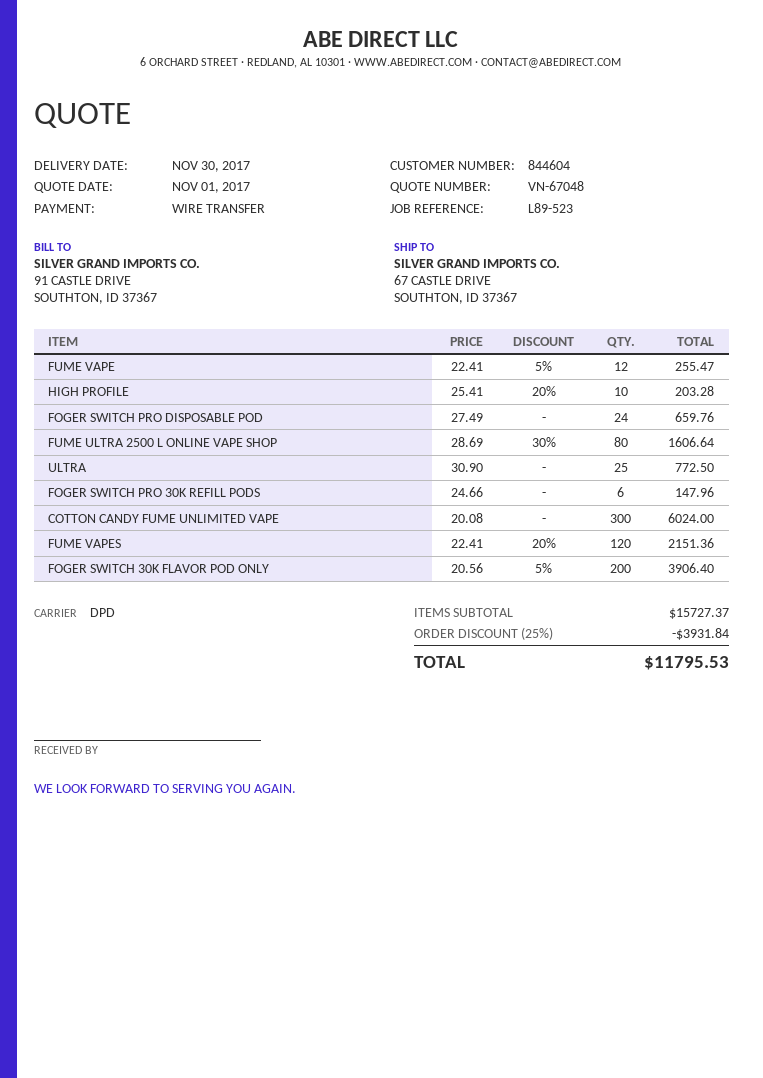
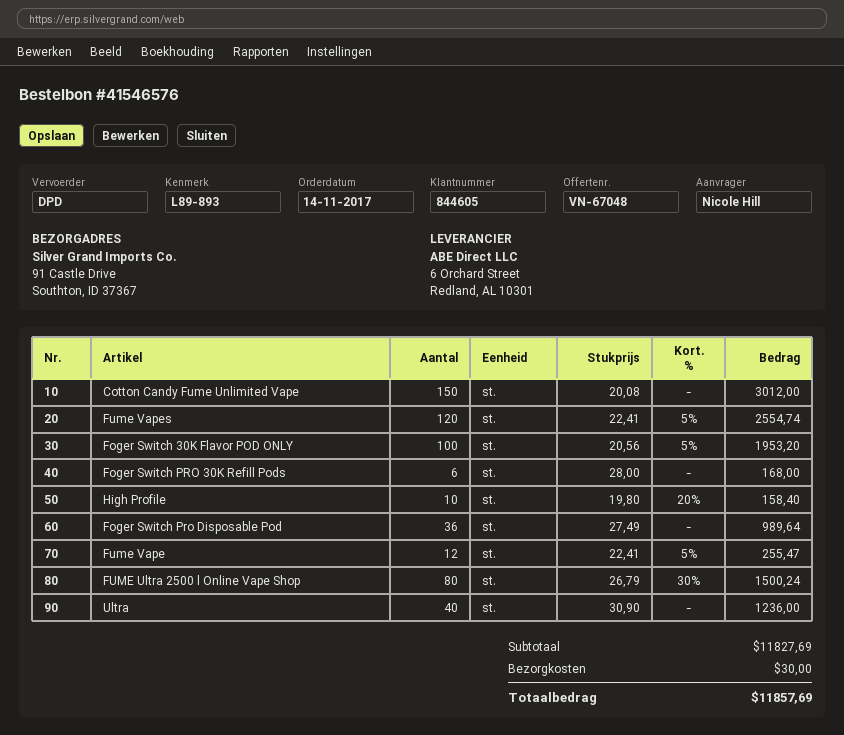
customer number: 844604 -> 844605
reference: L89-523 -> L89-893
ship to: 67 CASTLE DRIVE, SOUTHTON, ID 37367 -> 91 Castle Drive, Southton, ID 37367
HIGH PROFILE: 10 x 25.41 - 20% = 203.28 -> 10 x 19.80 - 20% = 158.40
FOGER SWITCH PRO DISPOSABLE POD: 24 x 27.49 = 659.76 -> 36 x 27.49 = 989.64
FUME ULTRA 2500 L ONLINE VAPE SHOP: 80 x 28.69 - 30% = 1606.64 -> 80 x 26.79 - 30% = 1500.24
ULTRA: 25 x 30.90 = 772.50 -> 40 x 30.90 = 1236.00
FOGER SWITCH PRO 30K REFILL PODS: 6 x 24.66 = 147.96 -> 6 x 28.00 = 168.00
COTTON CANDY FUME UNLIMITED VAPE: 300 x 20.08 = 6024.00 -> 150 x 20.08 = 3012.00
FUME VAPES: 120 x 22.41 - 20% = 2151.36 -> 120 x 22.41 - 5% = 2554.74
FOGER SWITCH 30K FLAVOR POD ONLY: 200 x 20.56 - 5% = 3906.40 -> 100 x 20.56 - 5% = 1953.20
subtotal: 15727.37 -> 11827.69
discount: 25% = 3931.84 -> none
shipping: none -> 30.00
total: 11795.53 -> 11857.69

